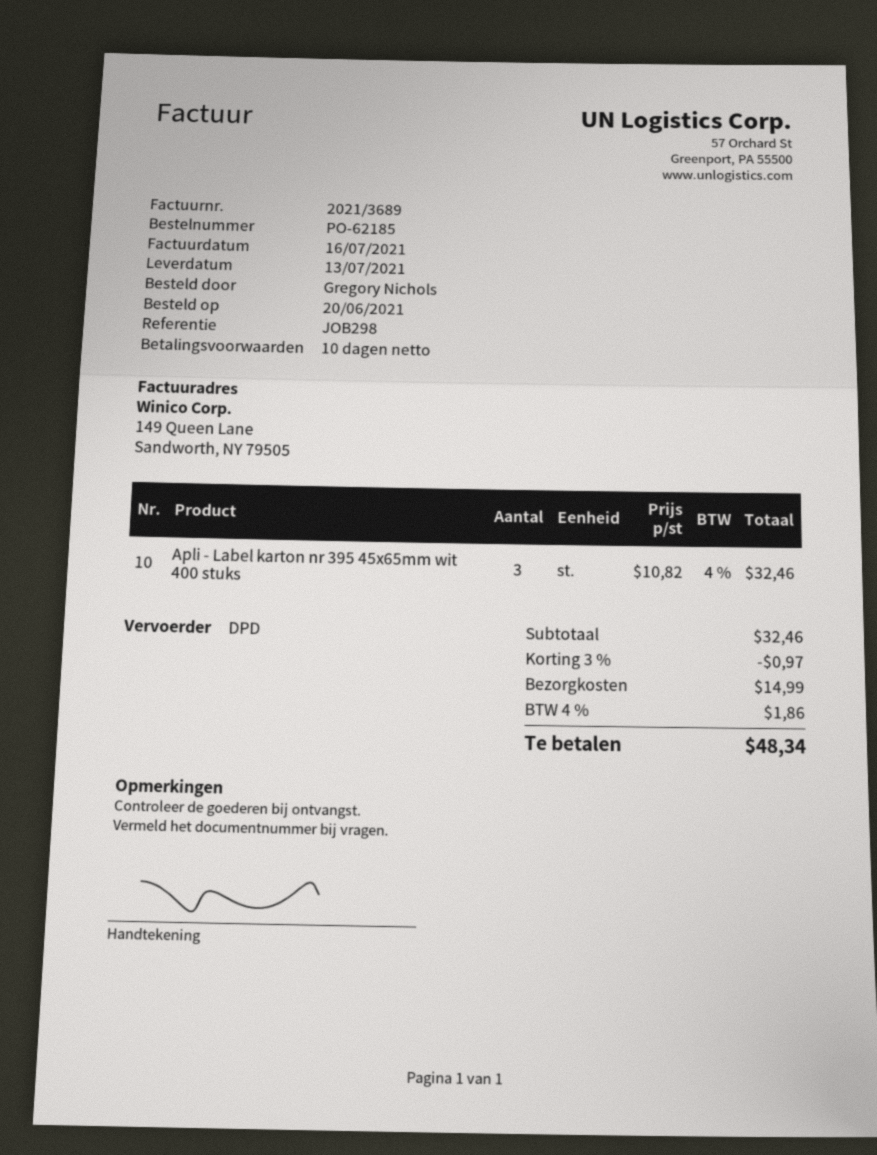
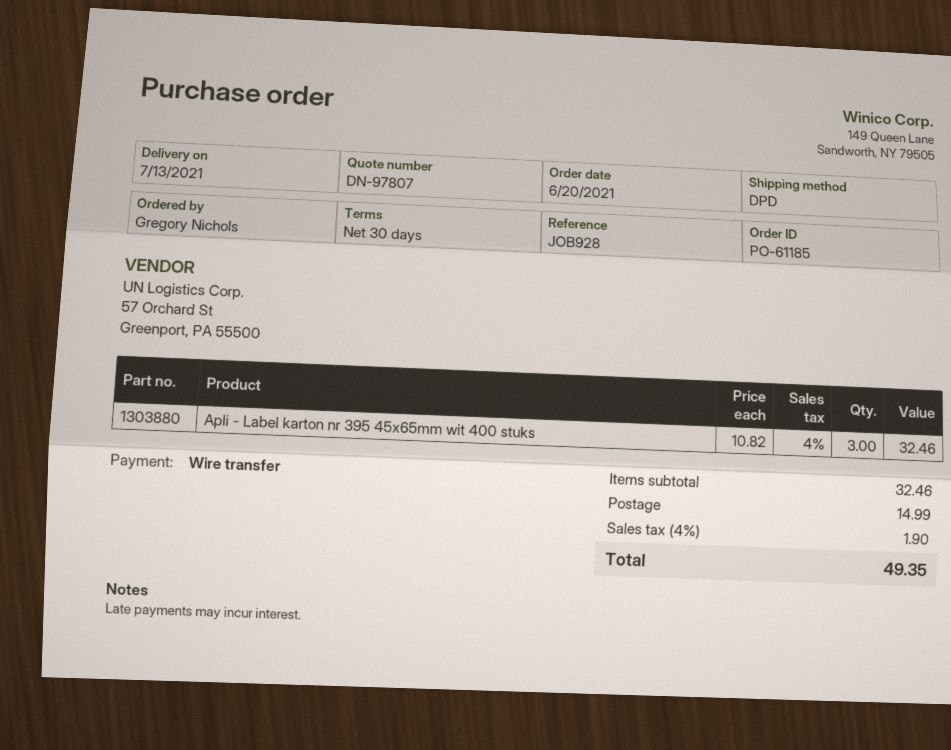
order number: PO-62185 -> PO-61185
payment terms: 10 days -> 30 days
reference: JOB298 -> JOB928
discount: 3% = 0.97 -> none
tax: 4% = 1.86 -> 4% = 1.90
total: 48.34 -> 49.35

